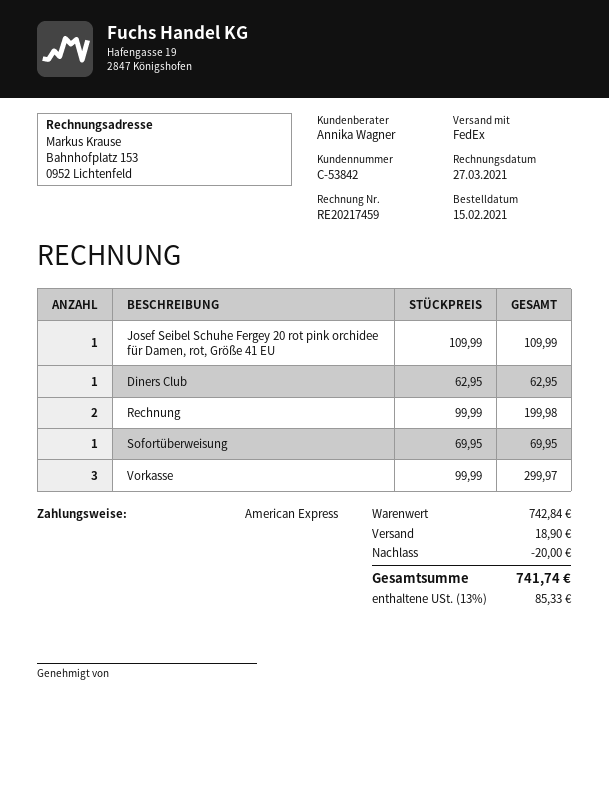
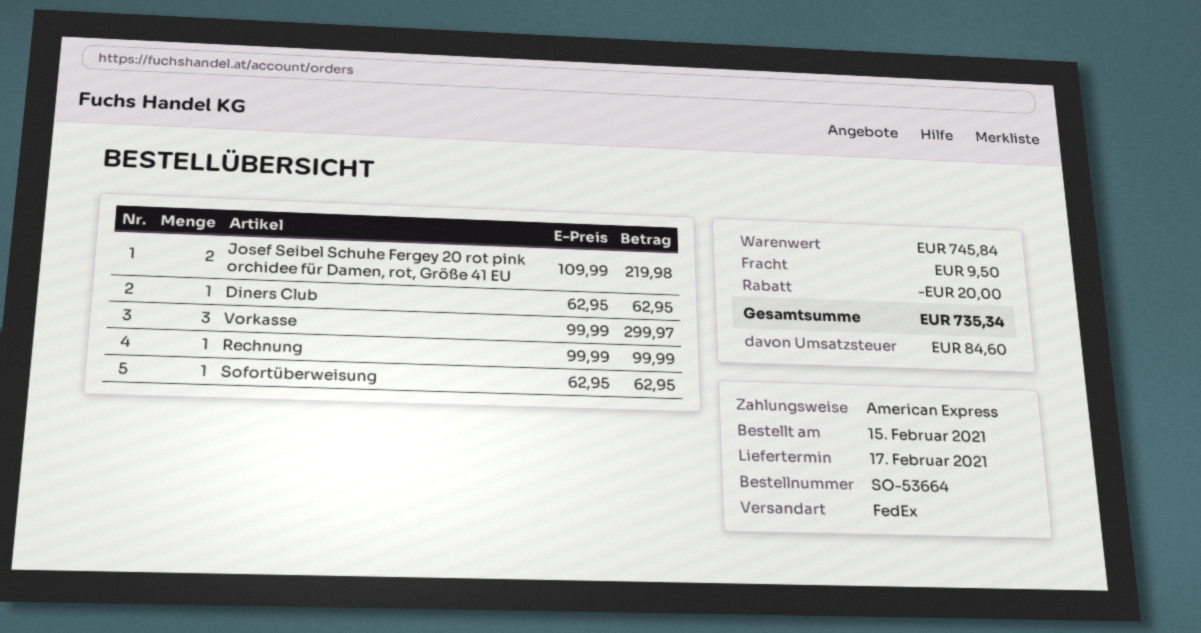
Josef Seibel Schuhe Fergey 20 rot pink orchidee für Damen, rot, Größe 41 EU: 1 x 109.99 = 109.99 -> 2 x 109.99 = 219.98
Rechnung: 2 x 99.99 = 199.98 -> 1 x 99.99 = 99.99
Sofortüberweisung: 1 x 69.95 = 69.95 -> 1 x 62.95 = 62.95
subtotal: 742.84 -> 745.84
shipping: 18.90 -> 9.50
tax: 85.33 -> 84.60
total: 741.74 -> 735.34

